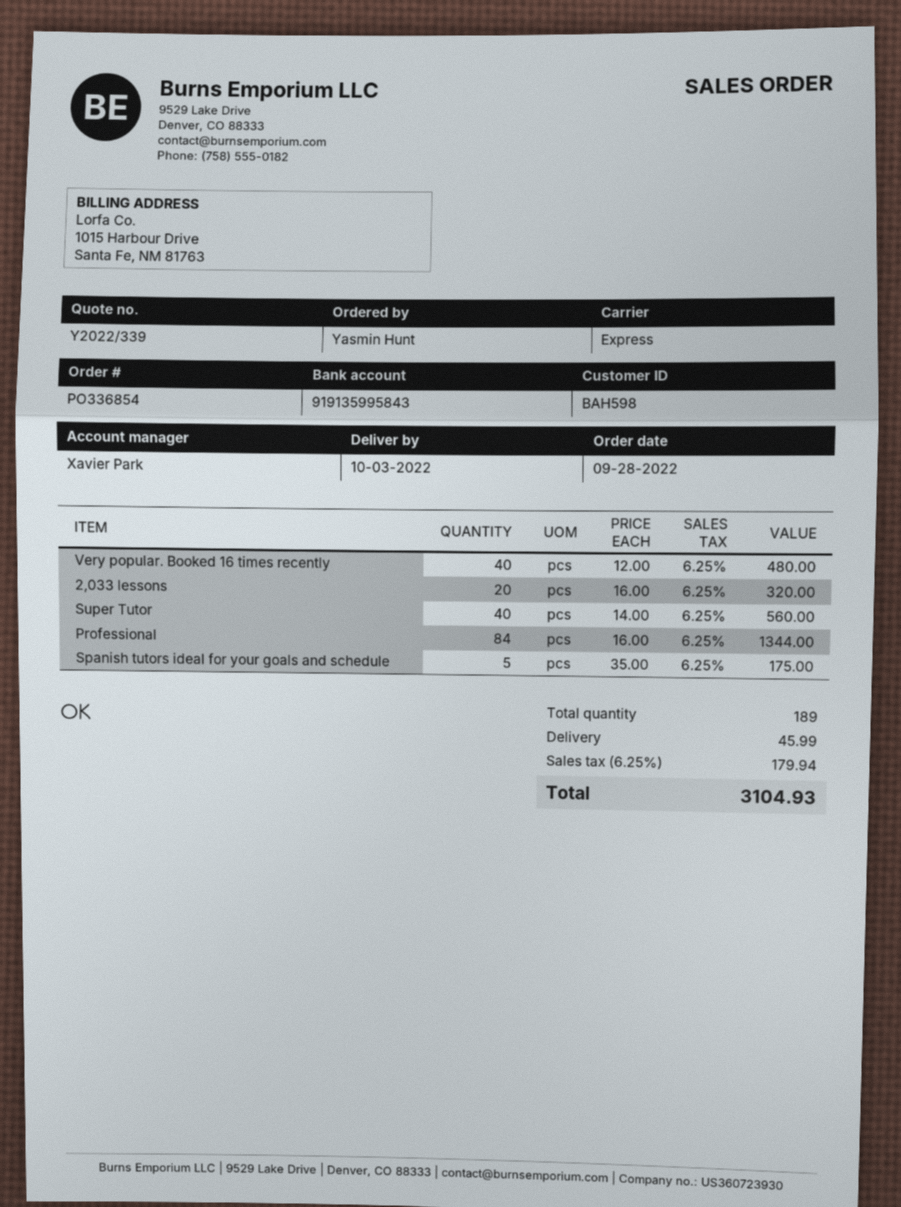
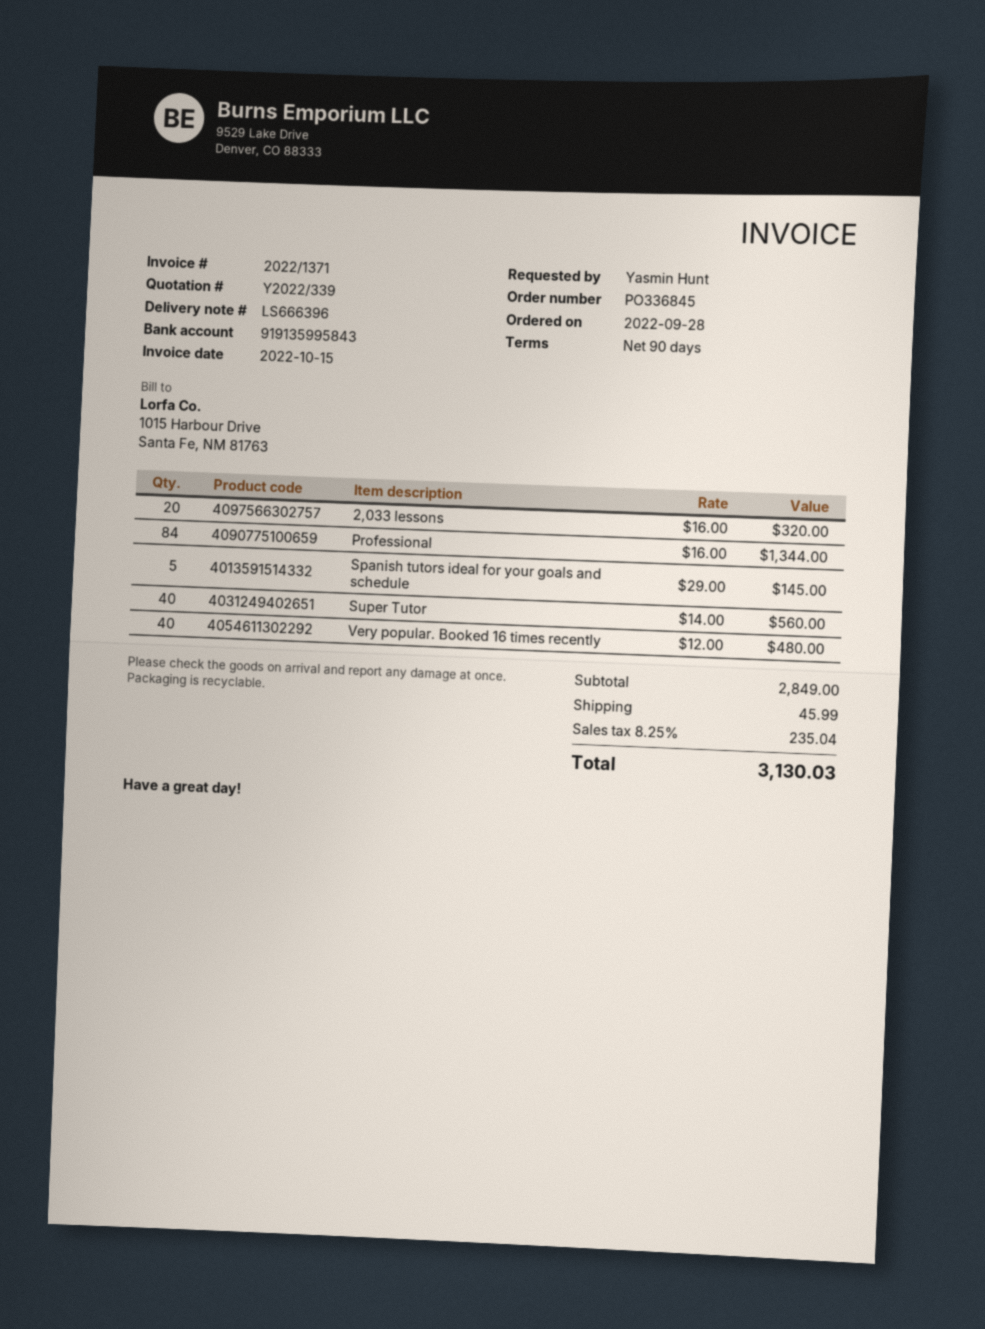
order number: PO336854 -> PO336845
Spanish tutors ideal for your goals and schedule: 5 x 35.00 = 175.00 -> 5 x 29.00 = 145.00
tax: 6.25% = 179.94 -> 8.25% = 235.04
total: 3104.93 -> 3130.03

